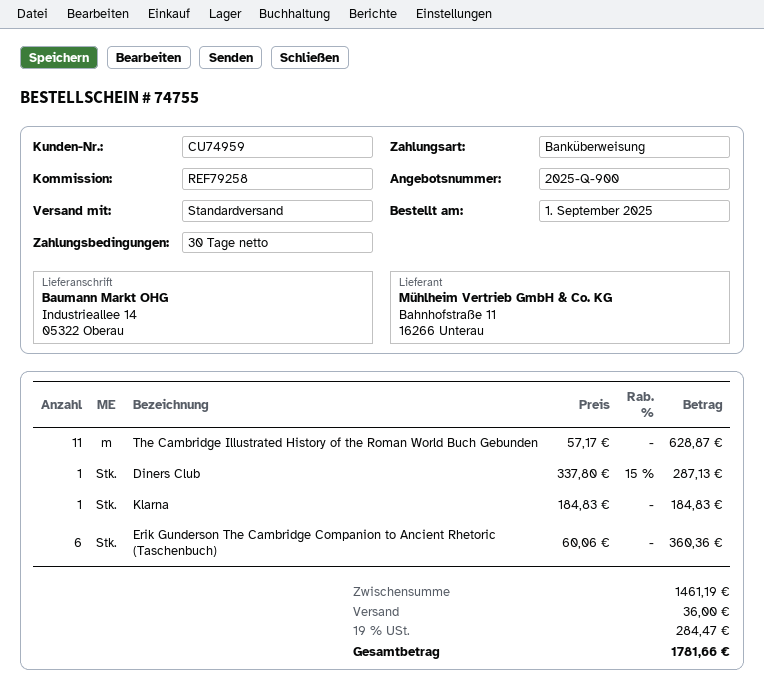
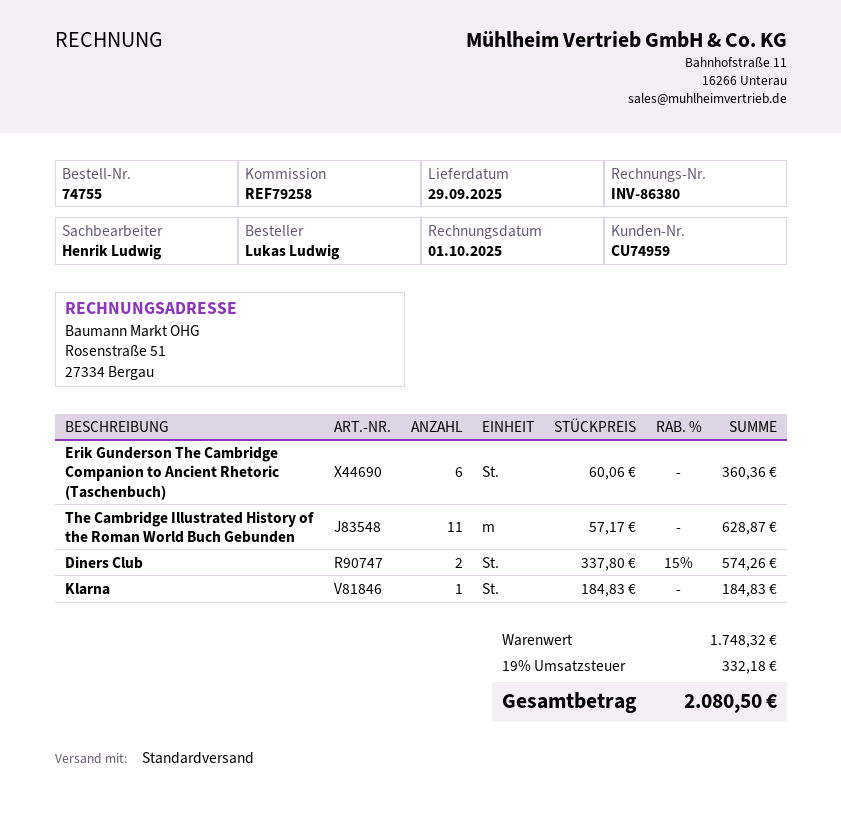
Diners Club: 1 x 337.80 - 15% = 287.13 -> 2 x 337.80 - 15% = 574.26
subtotal: 1461.19 -> 1748.32
shipping: 36.00 -> none
tax: 19% = 284.47 -> 19% = 332.18
total: 1781.66 -> 2080.50

